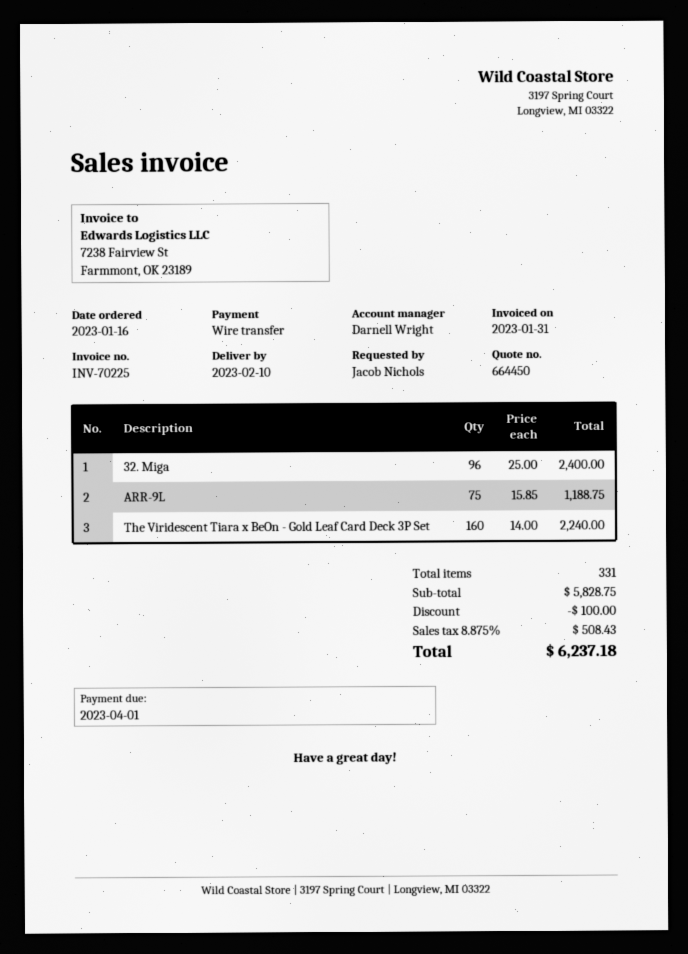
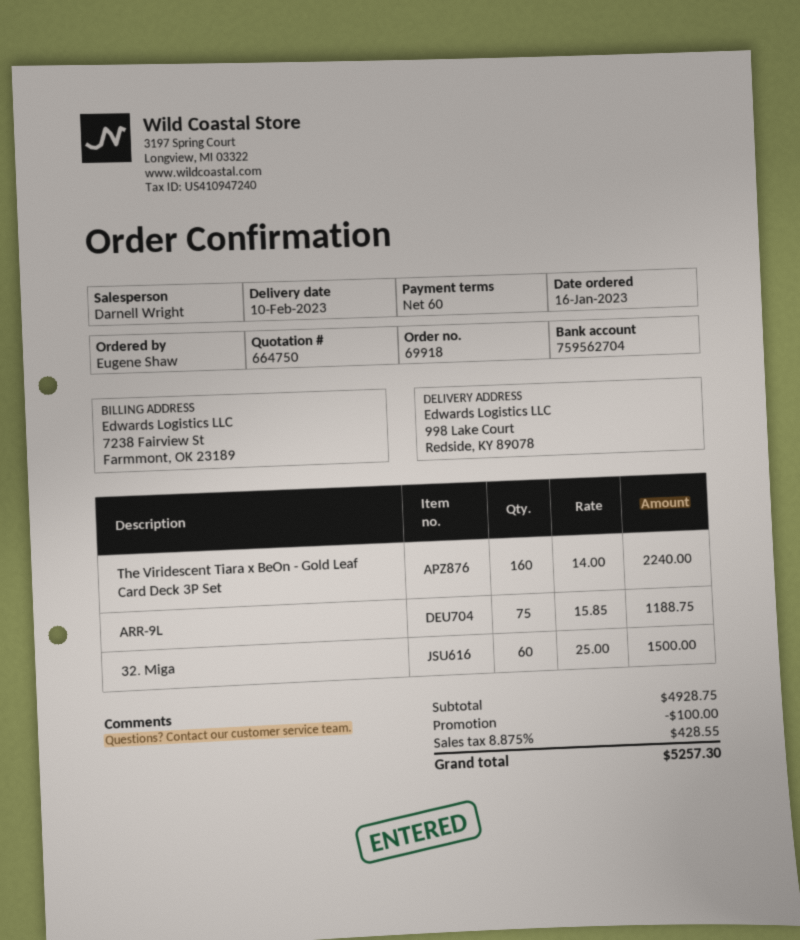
quote number: 664450 -> 664750
ordered by: Jacob Nichols -> Eugene Shaw
32. Miga: 96 x 25.00 = 2400.00 -> 60 x 25.00 = 1500.00
subtotal: 5828.75 -> 4928.75
tax: 8.875% = 508.43 -> 8.875% = 428.55
total: 6237.18 -> 5257.30

